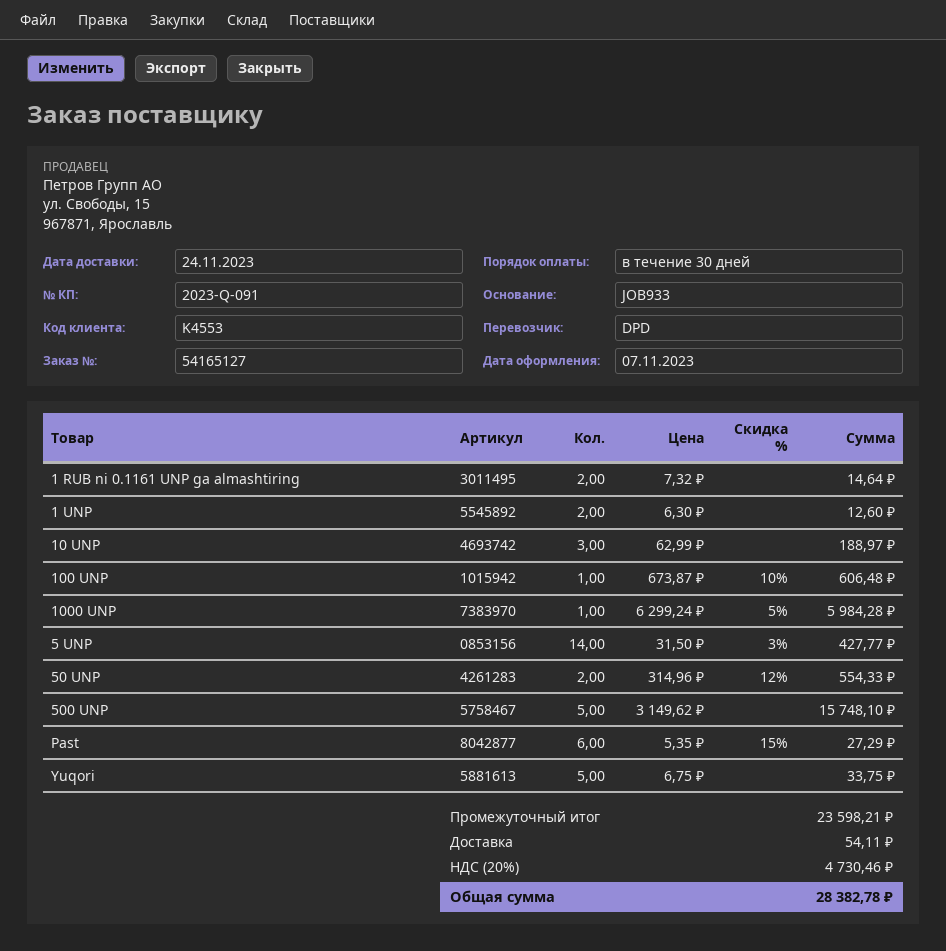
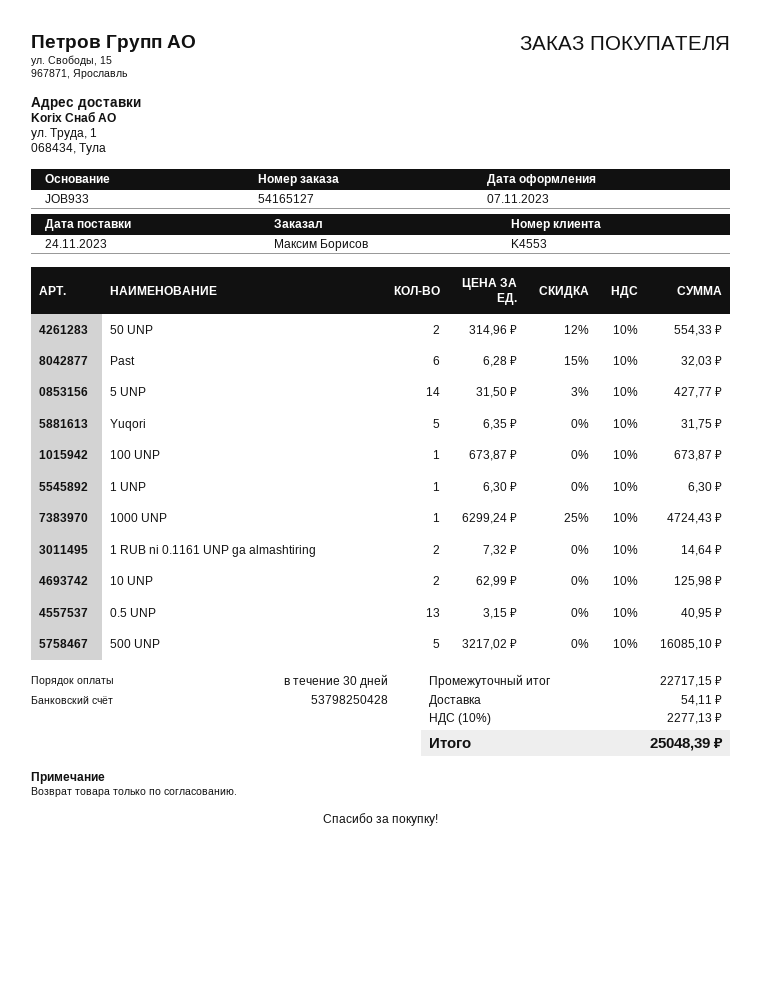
1 UNP: 2 x 6.30 = 12.60 -> 1 x 6.30 = 6.30
10 UNP: 3 x 62.99 = 188.97 -> 2 x 62.99 = 125.98
100 UNP: 1 x 673.87 - 10% = 606.48 -> 1 x 673.87 = 673.87
1000 UNP: 1 x 6299.24 - 5% = 5984.28 -> 1 x 6299.24 - 25% = 4724.43
500 UNP: 5 x 3149.62 = 15748.10 -> 5 x 3217.02 = 16085.10
Past: 6 x 5.35 - 15% = 27.29 -> 6 x 6.28 - 15% = 32.03
Yuqori: 5 x 6.75 = 33.75 -> 5 x 6.35 = 31.75
0.5 UNP: none -> 13 x 3.15 = 40.95
subtotal: 23598.21 -> 22717.15
tax: 20% = 4730.46 -> 10% = 2277.13
total: 28382.78 -> 25048.39

